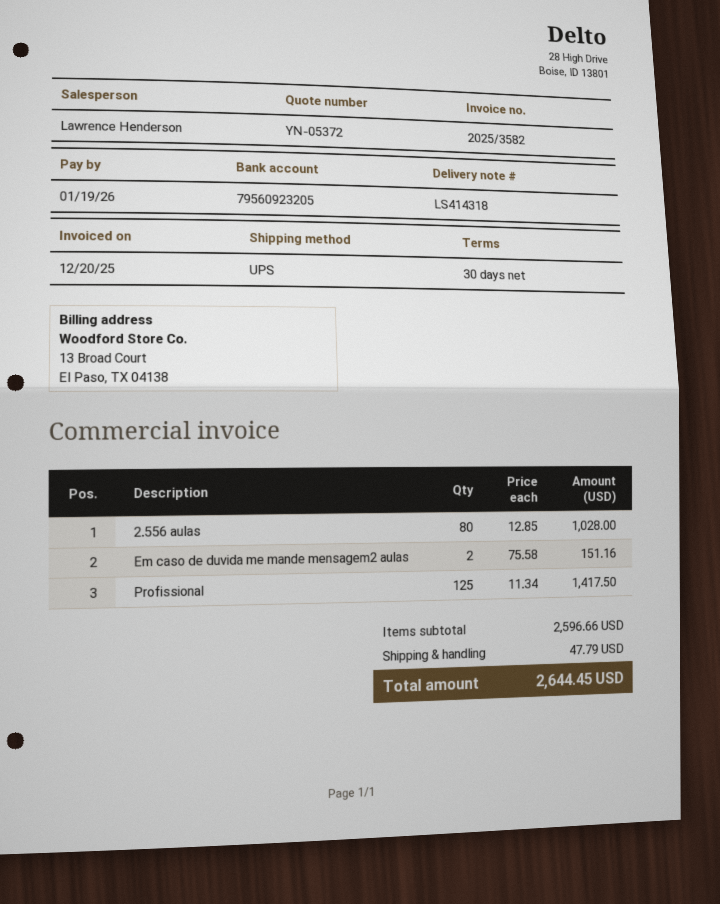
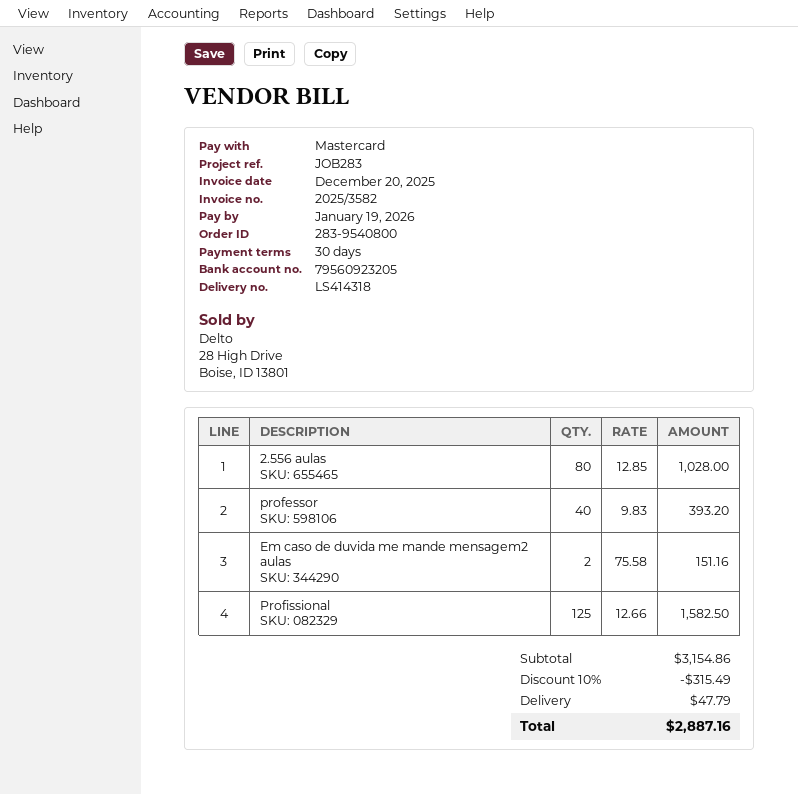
Profissional: 125 x 11.34 = 1417.50 -> 125 x 12.66 = 1582.50
professor: none -> 40 x 9.83 = 393.20
subtotal: 2596.66 -> 3154.86
discount: none -> 10% = 315.49
total: 2644.45 -> 2887.16

